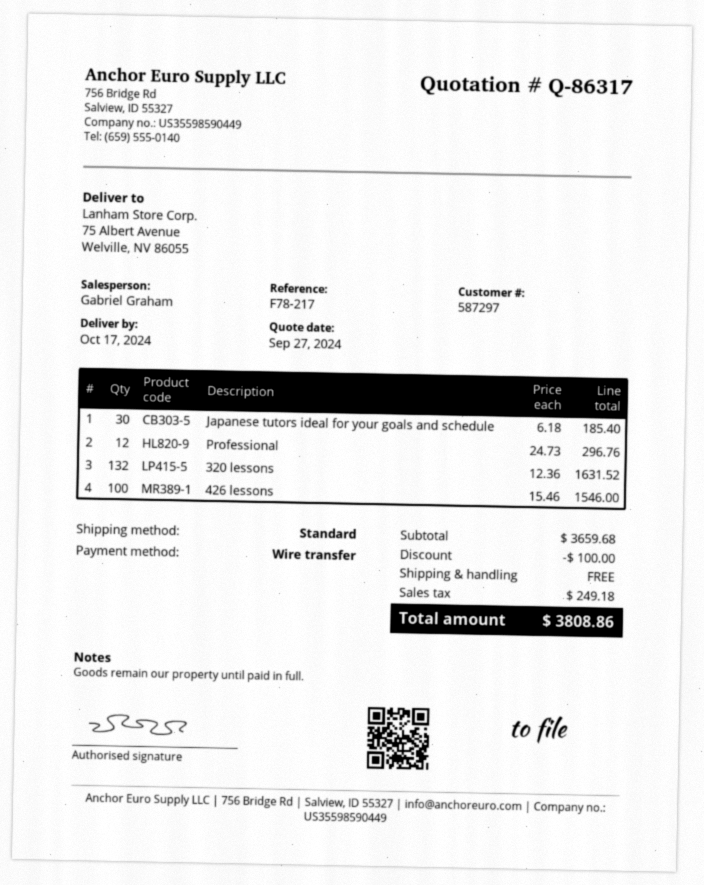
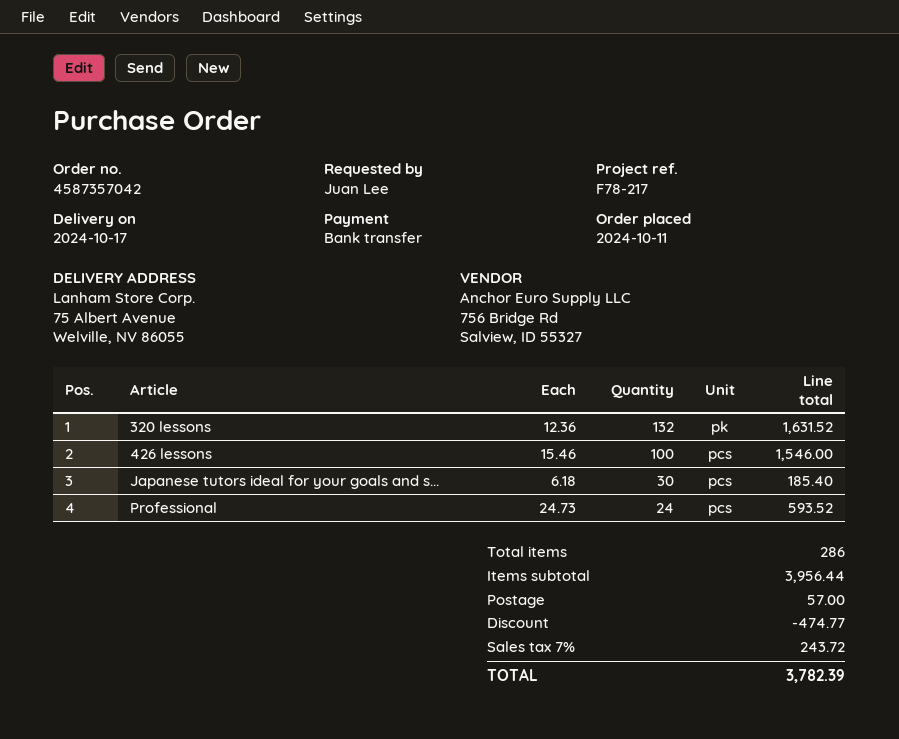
Professional: 12 x 24.73 = 296.76 -> 24 x 24.73 = 593.52
subtotal: 3659.68 -> 3956.44
discount: 100.00 -> 474.77
shipping: 0.00 -> 57.00
tax: 249.18 -> 243.72
total: 3808.86 -> 3782.39

